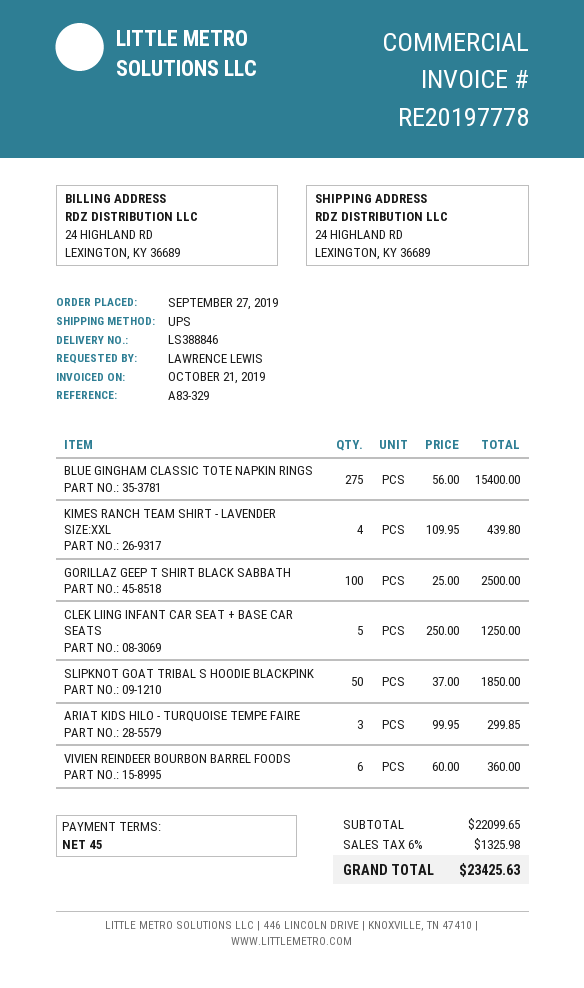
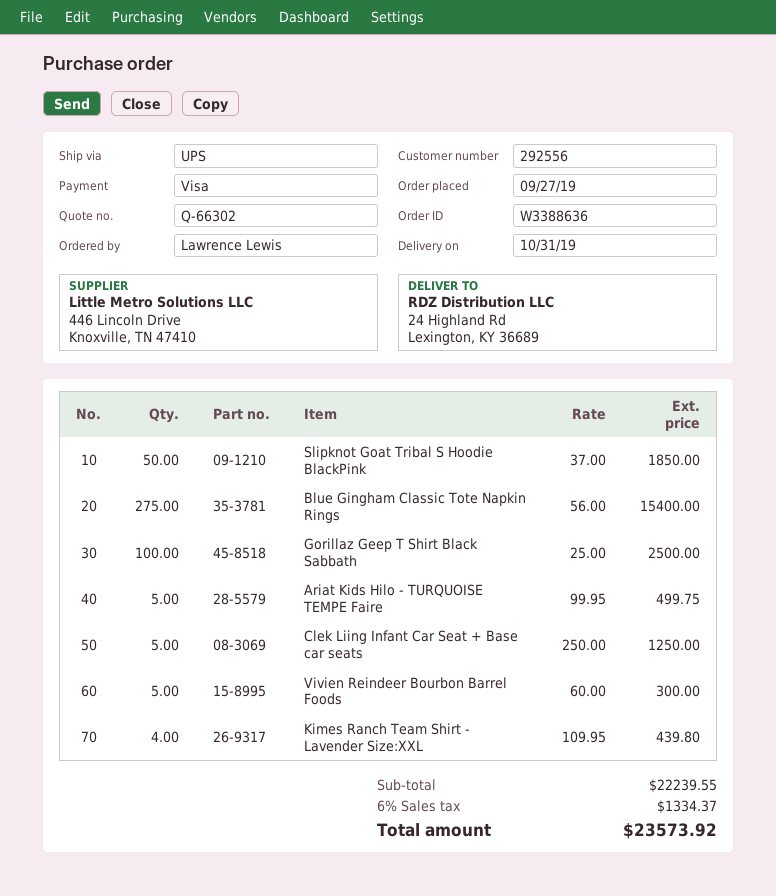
ARIAT KIDS HILO - TURQUOISE TEMPE FAIRE: 3 x 99.95 = 299.85 -> 5 x 99.95 = 499.75
VIVIEN REINDEER BOURBON BARREL FOODS: 6 x 60.00 = 360.00 -> 5 x 60.00 = 300.00
subtotal: 22099.65 -> 22239.55
tax: 6% = 1325.98 -> 6% = 1334.37
total: 23425.63 -> 23573.92

